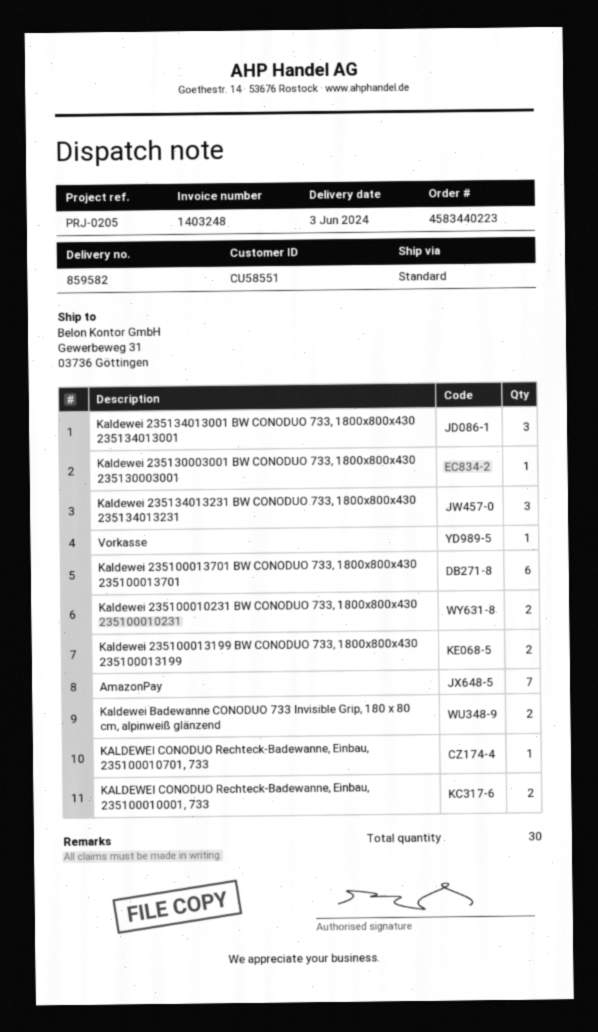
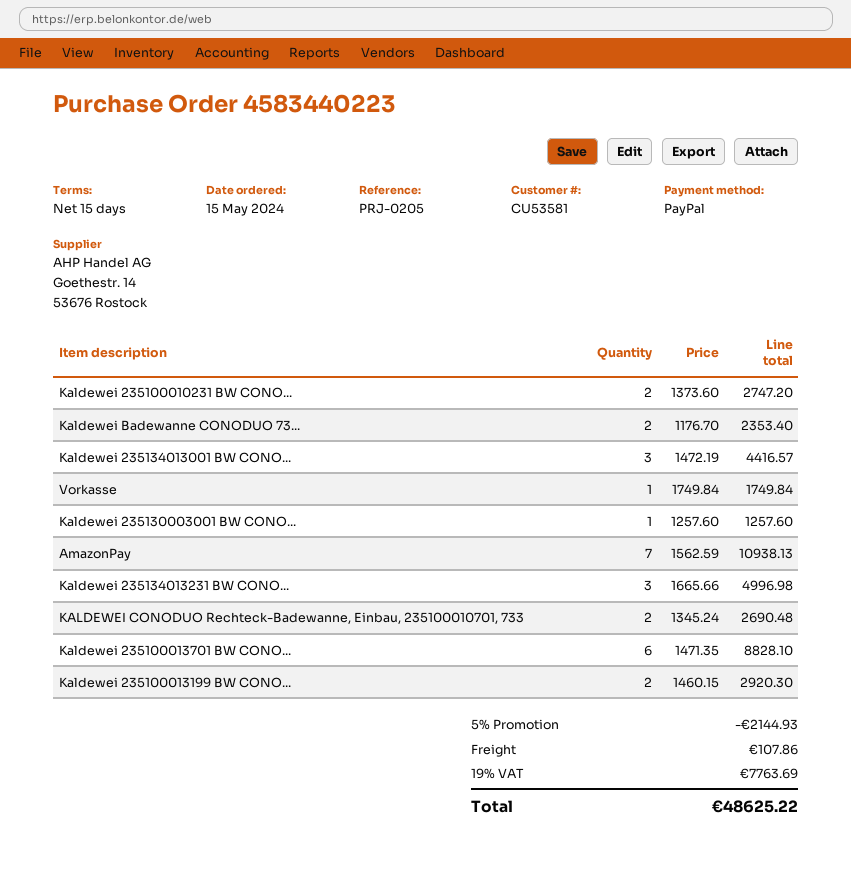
customer number: CU58551 -> CU53581
KALDEWEI CONODUO Rechteck-Badewanne, Einbau, 235100010701, 733: 1 -> 2
KALDEWEI CONODUO Rechteck-Badewanne, Einbau, 235100010001, 733: 2 -> none

